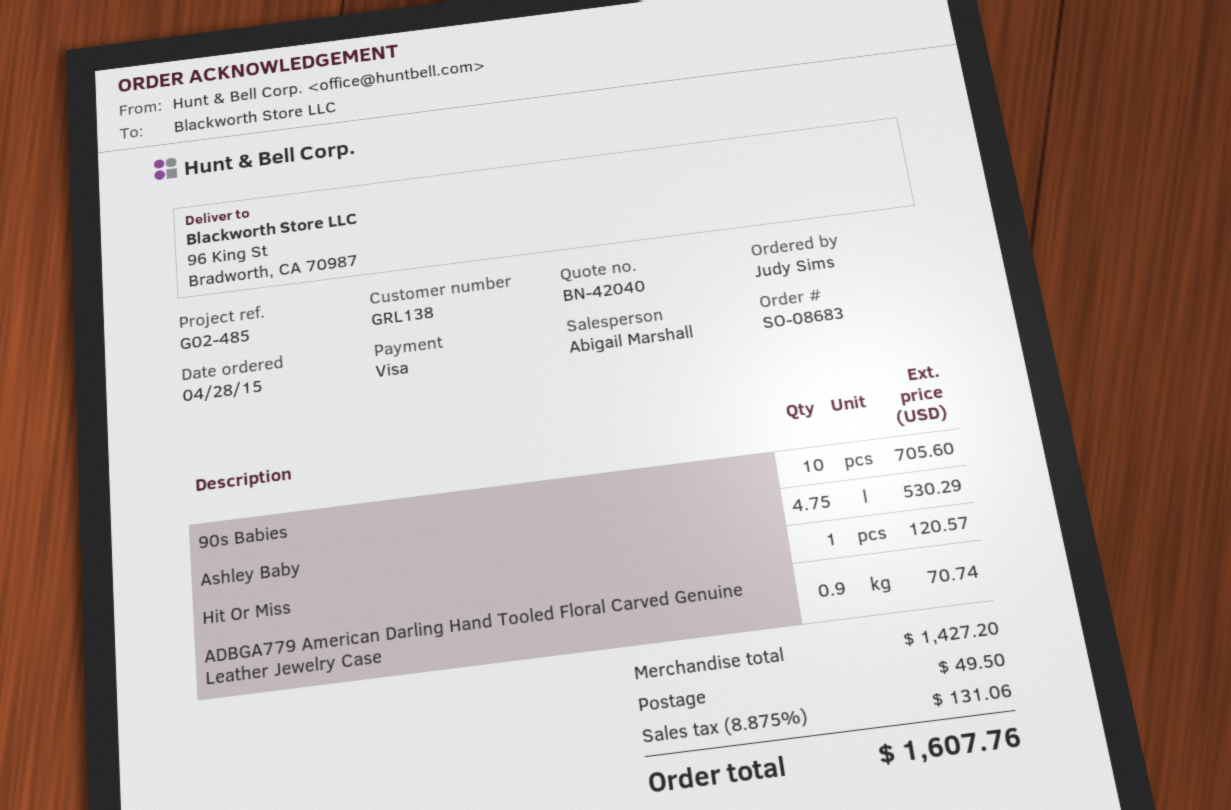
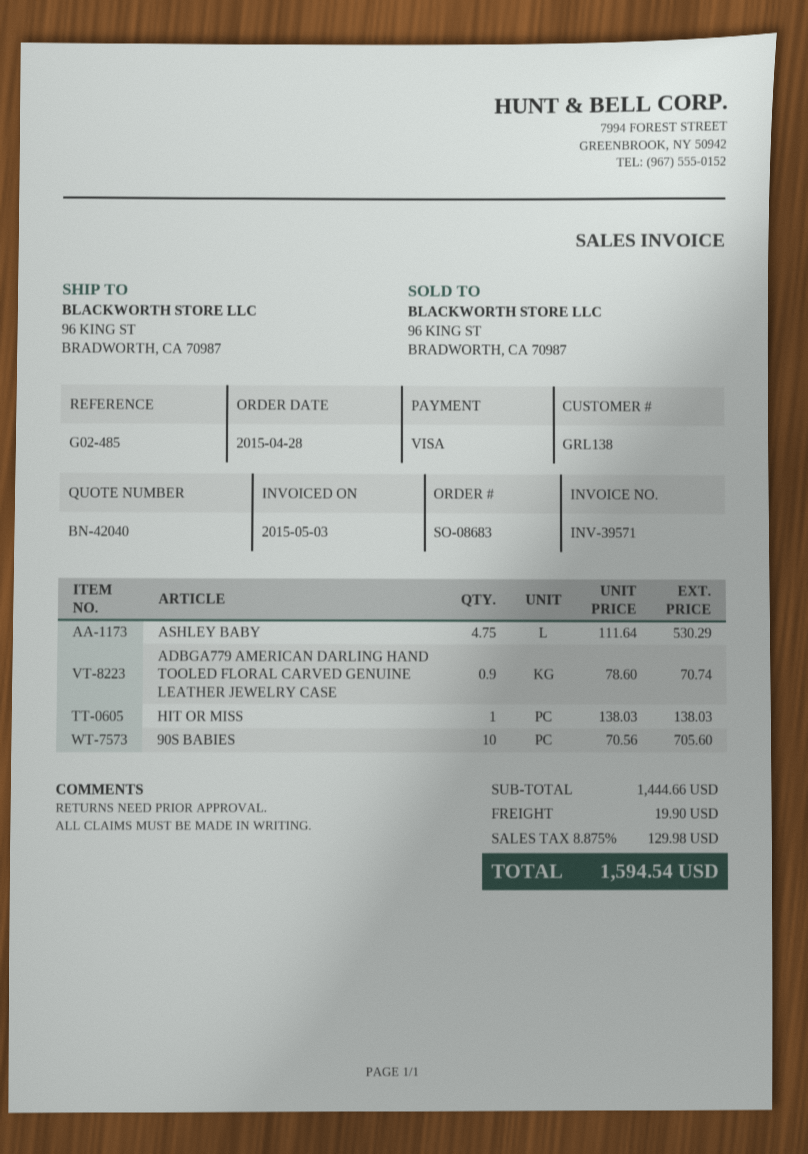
Hit Or Miss: 1 for 120.57 -> 1 for 138.03
subtotal: 1427.20 -> 1444.66
shipping: 49.50 -> 19.90
tax: 8.875% = 131.06 -> 8.875% = 129.98
total: 1607.76 -> 1594.54

